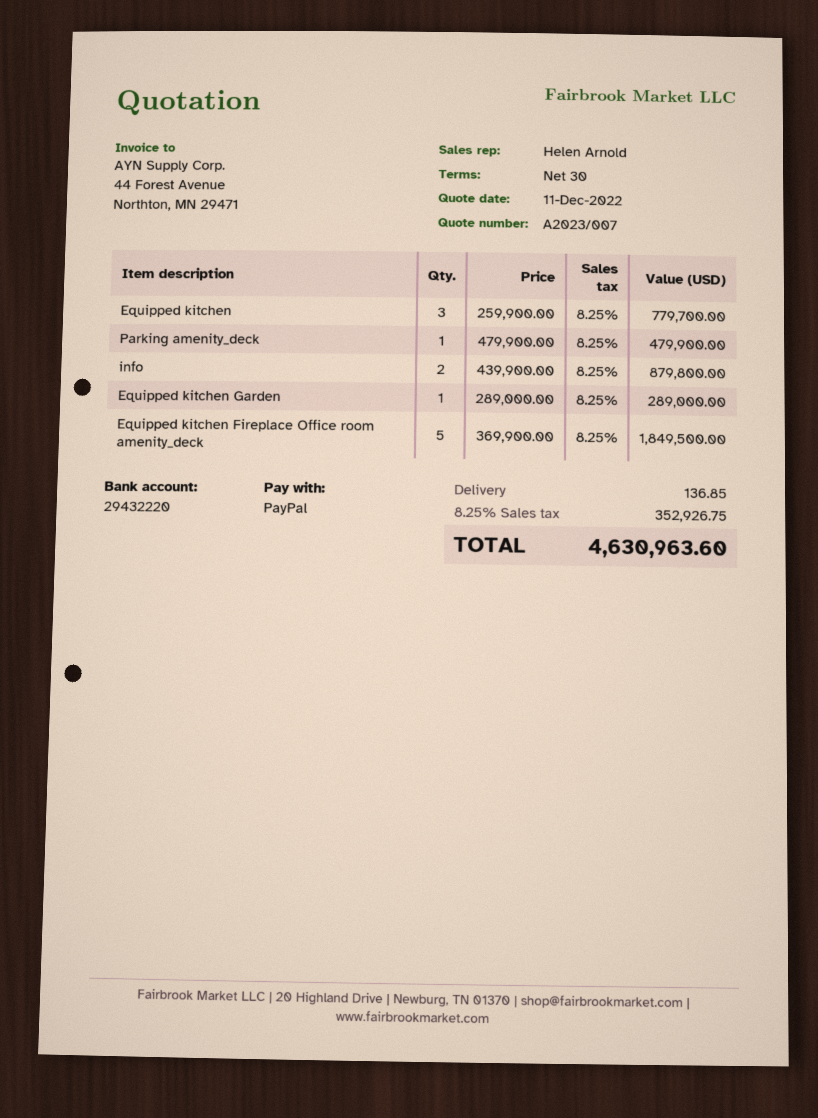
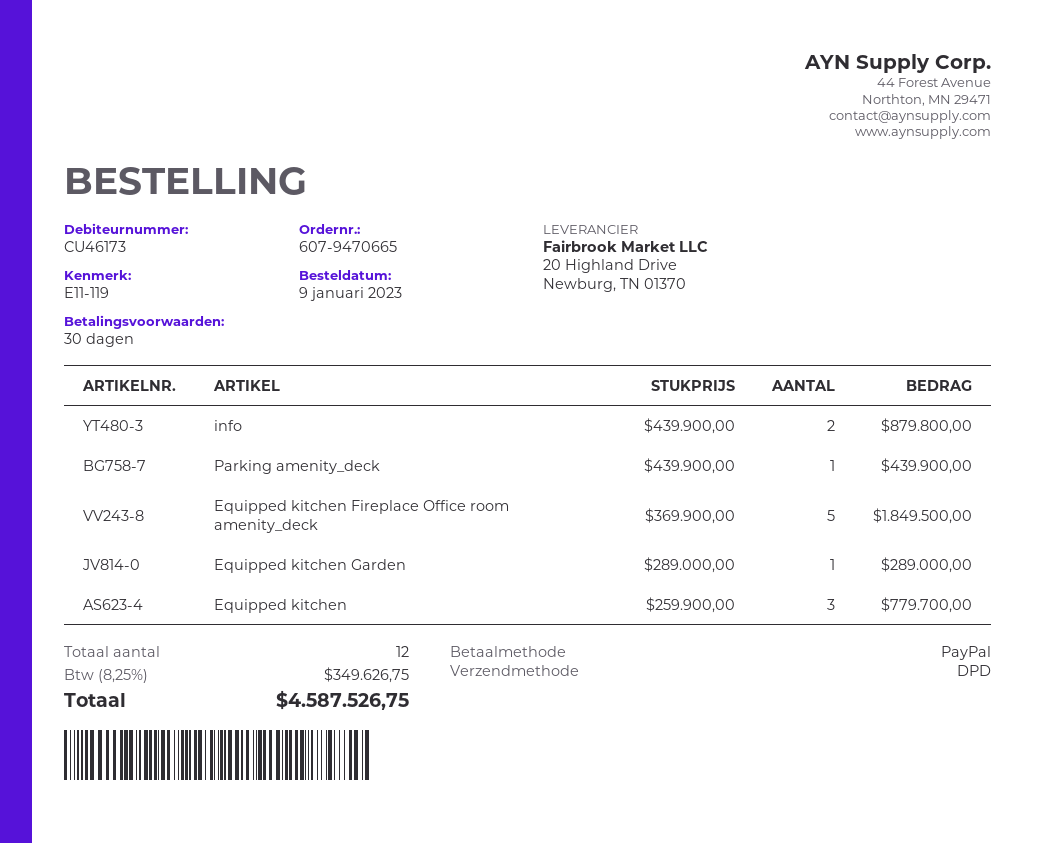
Parking amenity_deck: 1 x 479900.00 = 479900.00 -> 1 x 439900.00 = 439900.00
shipping: 136.85 -> none
tax: 8.25% = 352926.75 -> 8.25% = 349626.75
total: 4630963.60 -> 4587526.75

